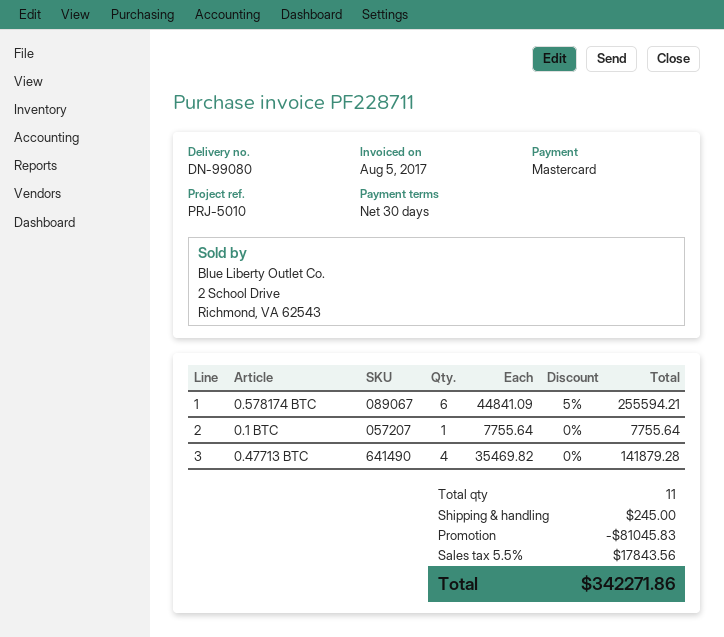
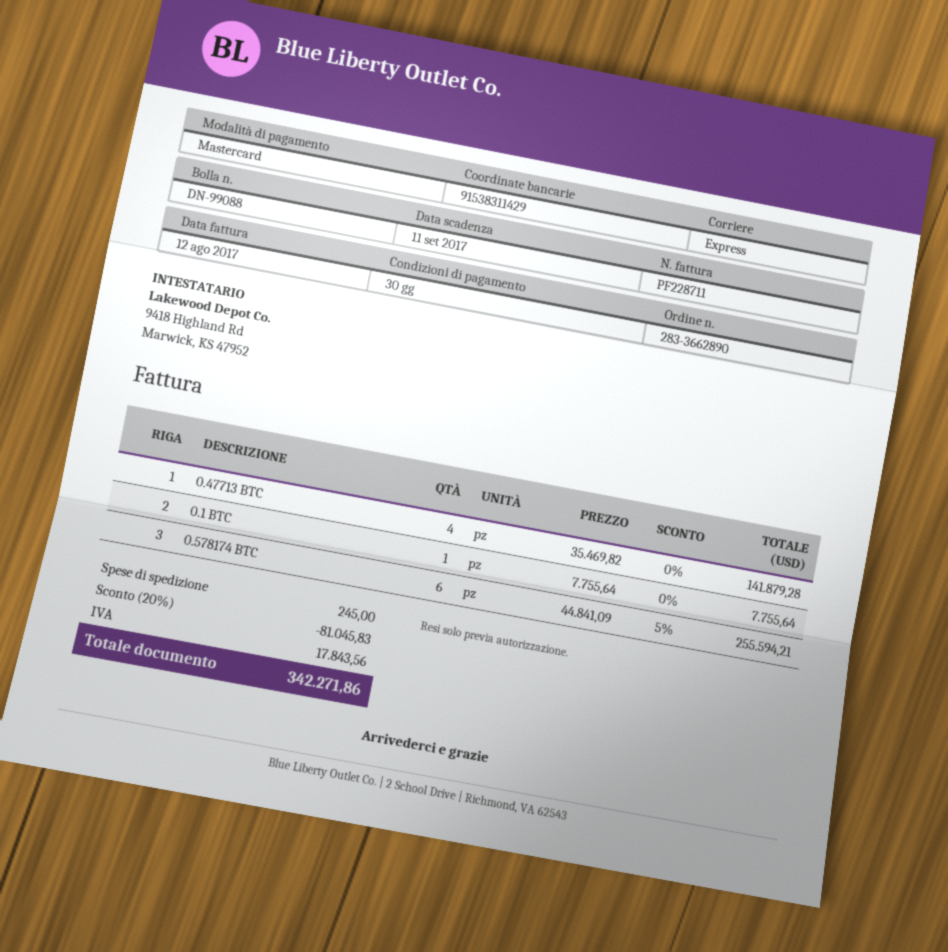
delivery note number: DN-99080 -> DN-99088
invoice date: 2017-08-05 -> 2017-08-12

